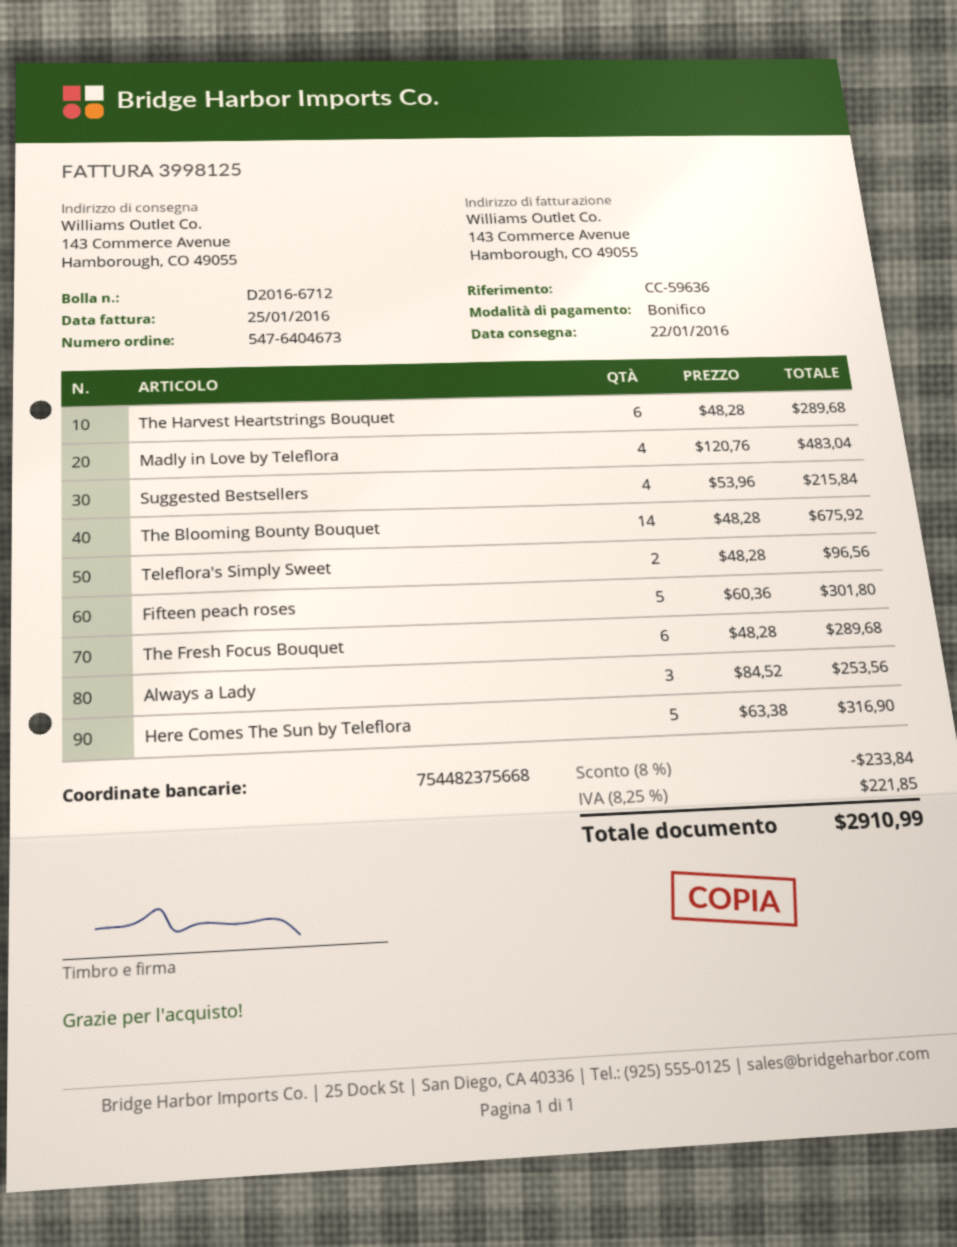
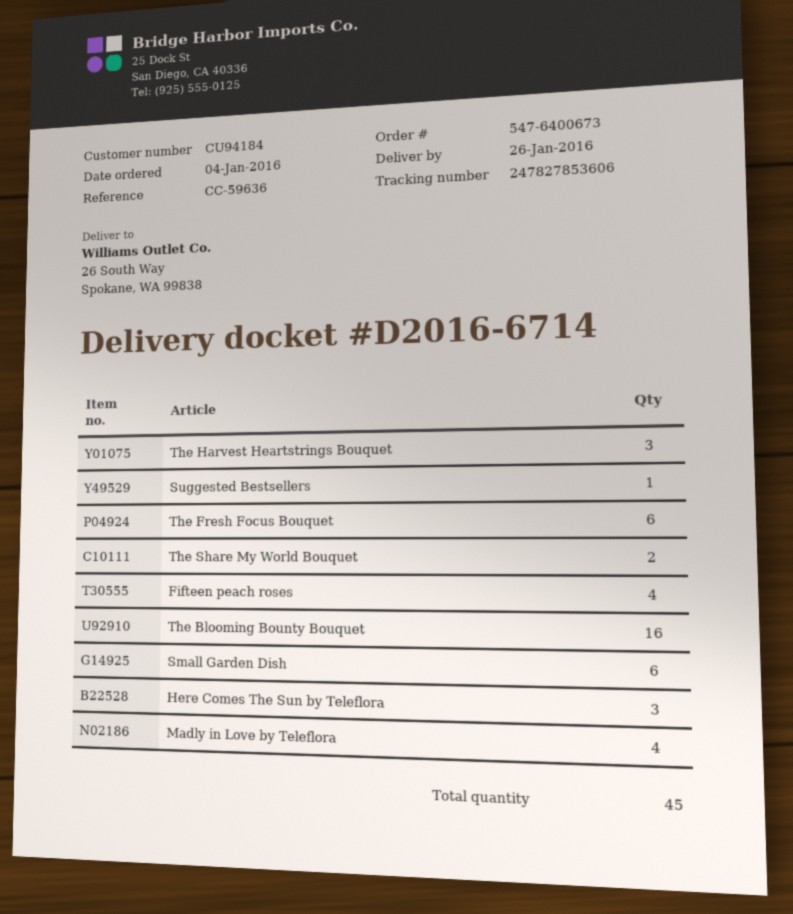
order number: 547-6404673 -> 547-6400673
delivery note number: D2016-6712 -> D2016-6714
delivery date: 2016-01-22 -> 2016-01-26
ship to: 143 Commerce Avenue, Hamborough, CO 49055 -> 26 South Way, Spokane, WA 99838
The Harvest Heartstrings Bouquet: 6 -> 3
Suggested Bestsellers: 4 -> 1
The Blooming Bounty Bouquet: 14 -> 16
Teleflora's Simply Sweet: 2 -> none
Fifteen peach roses: 5 -> 4
Always a Lady: 3 -> none
Here Comes The Sun by Teleflora: 5 -> 3
The Share My World Bouquet: none -> 2
Small Garden Dish: none -> 6

